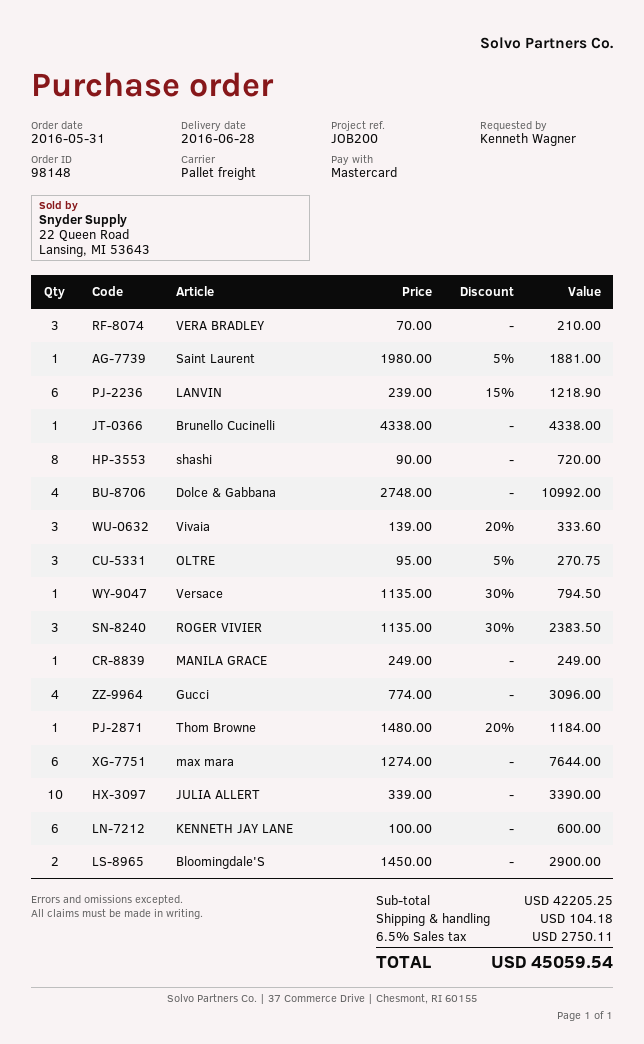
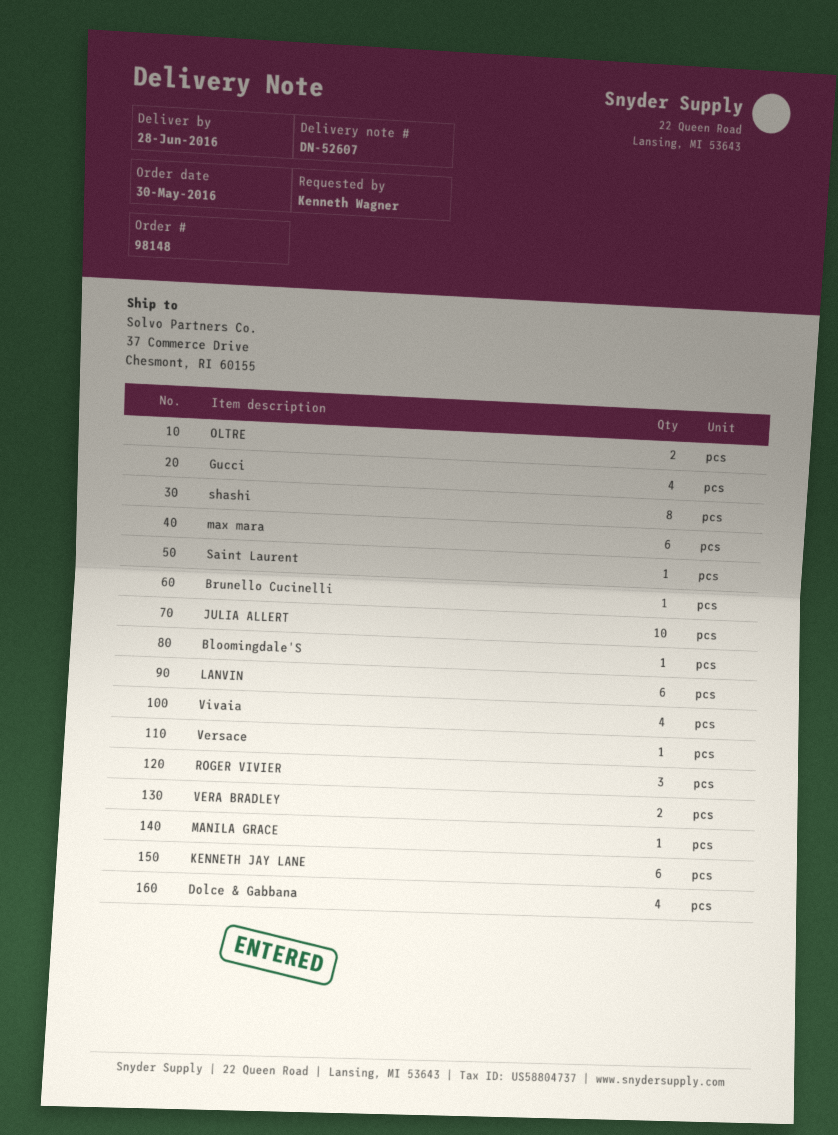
order date: 2016-05-31 -> 2016-05-30
VERA BRADLEY: 3 -> 2
Vivaia: 3 -> 4
OLTRE: 3 -> 2
Thom Browne: 1 -> none
Bloomingdale'S: 2 -> 1

